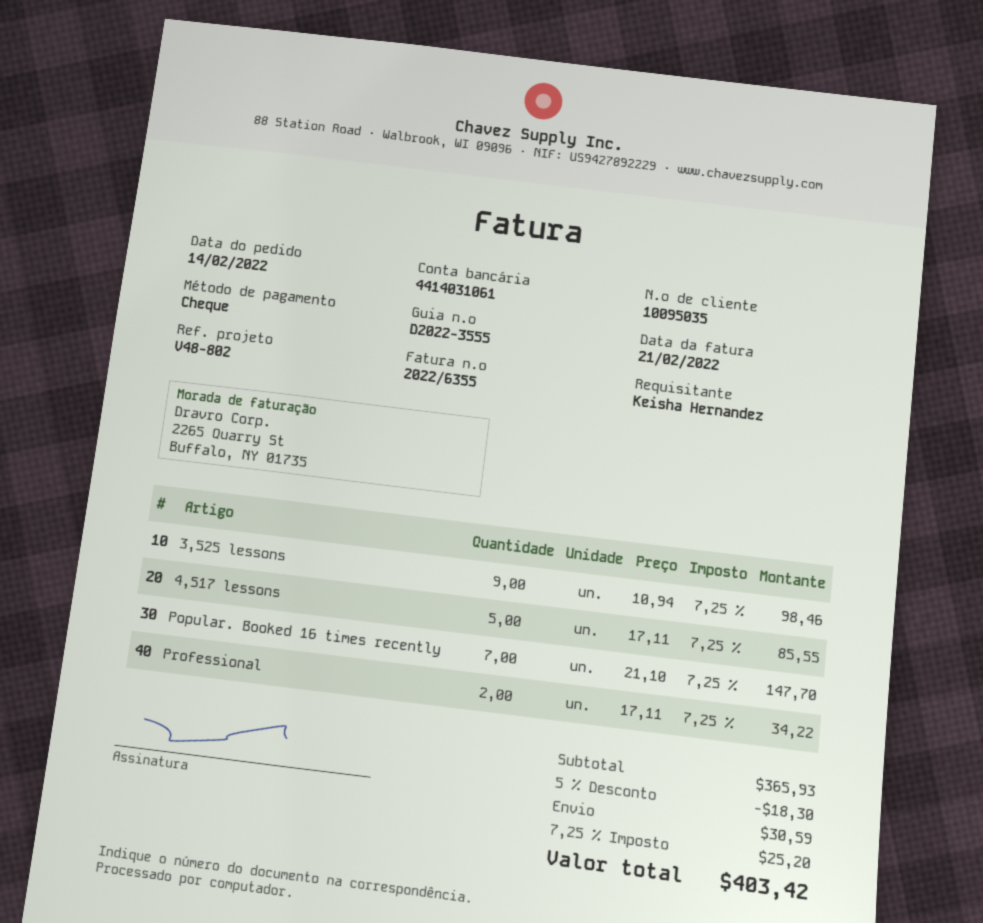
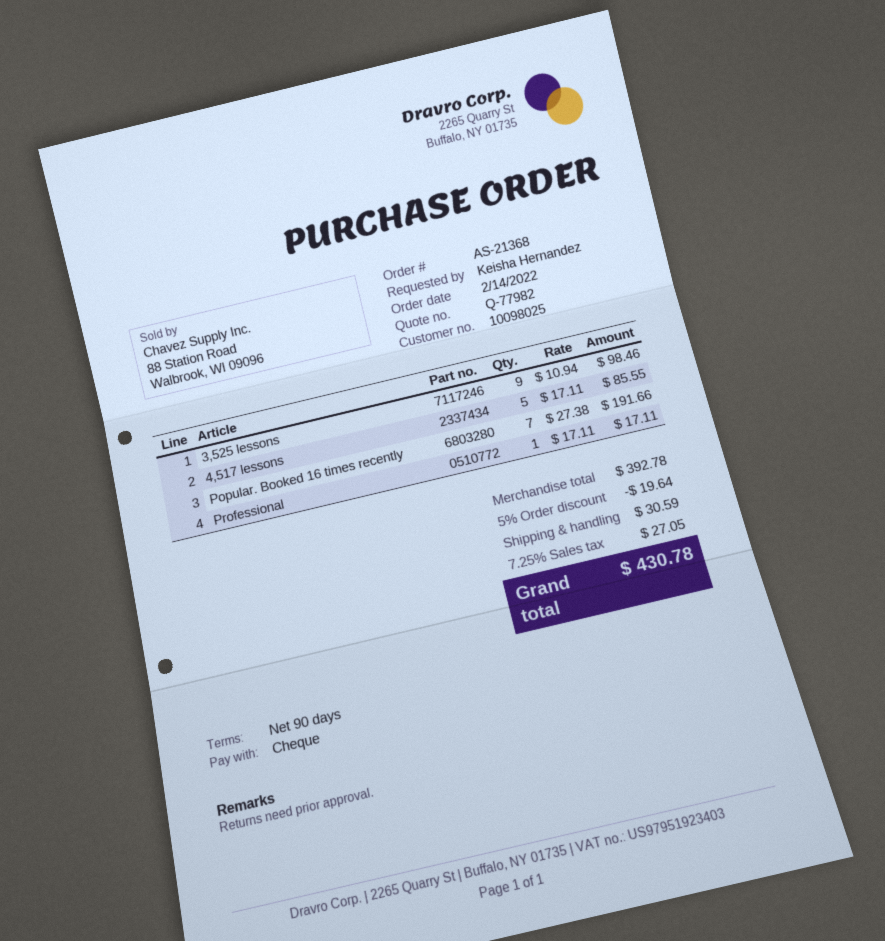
customer number: 10095035 -> 10098025
Popular. Booked 16 times recently: 7 x 21.10 = 147.70 -> 7 x 27.38 = 191.66
Professional: 2 x 17.11 = 34.22 -> 1 x 17.11 = 17.11
subtotal: 365.93 -> 392.78
discount: 5% = 18.30 -> 5% = 19.64
tax: 7.25% = 25.20 -> 7.25% = 27.05
total: 403.42 -> 430.78

